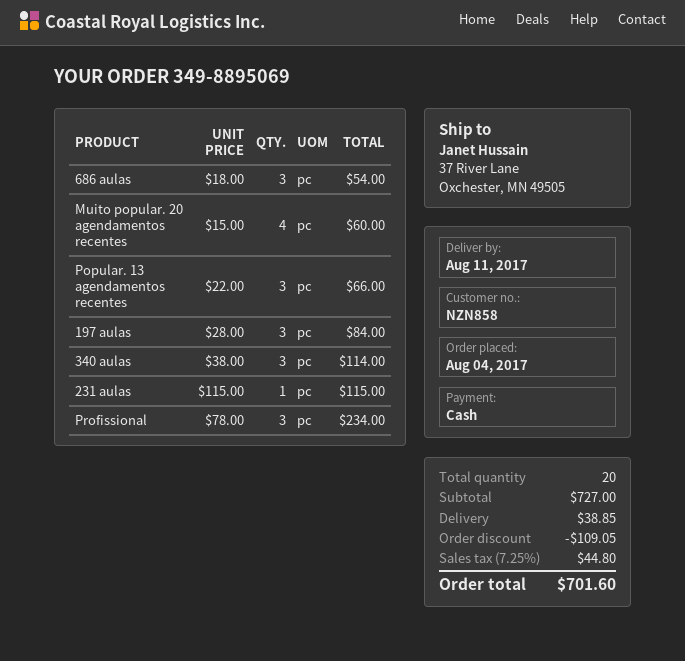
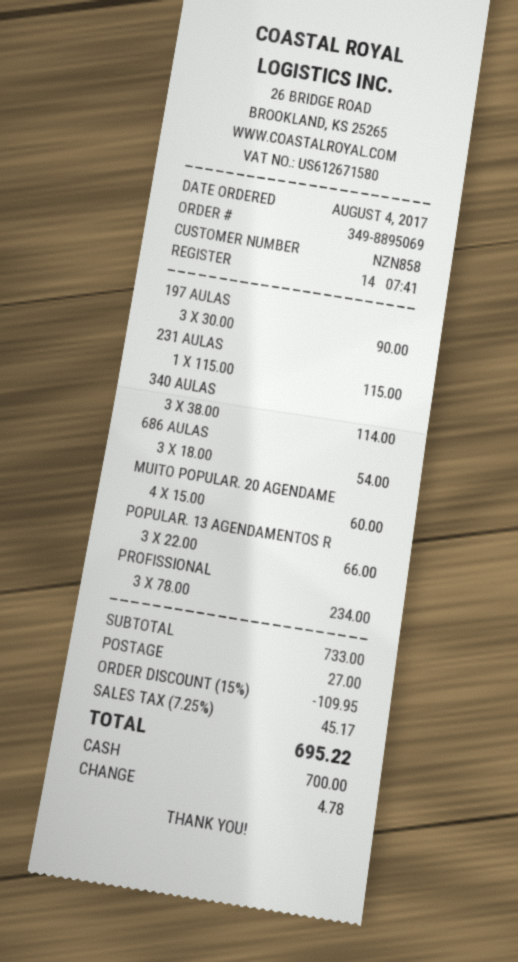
197 aulas: 3 x 28.00 = 84.00 -> 3 x 30.00 = 90.00
subtotal: 727.00 -> 733.00
discount: 109.05 -> 109.95
shipping: 38.85 -> 27.00
tax: 7.25% = 44.80 -> 7.25% = 45.17
total: 701.60 -> 695.22

